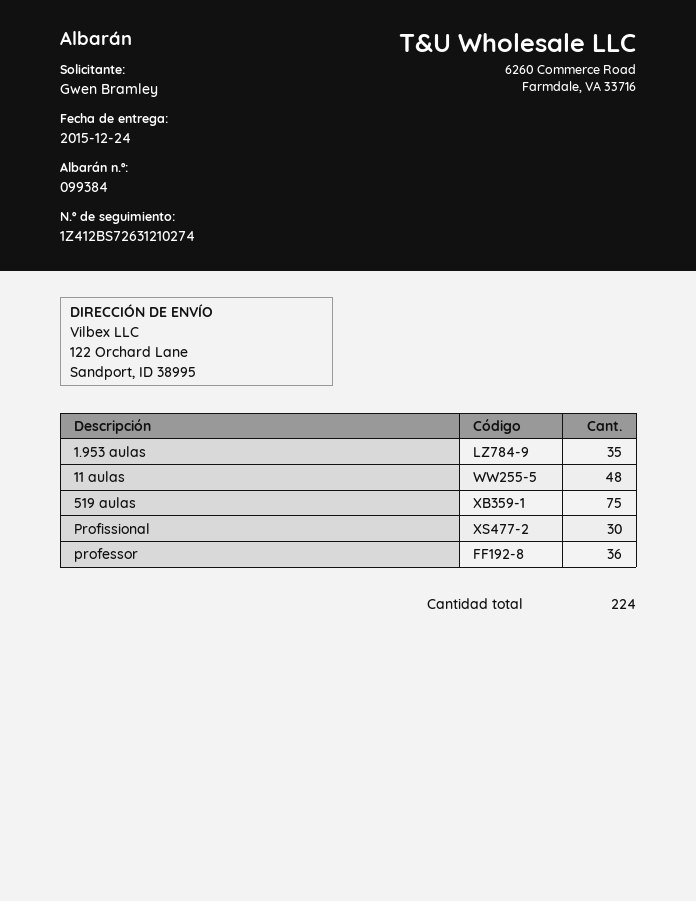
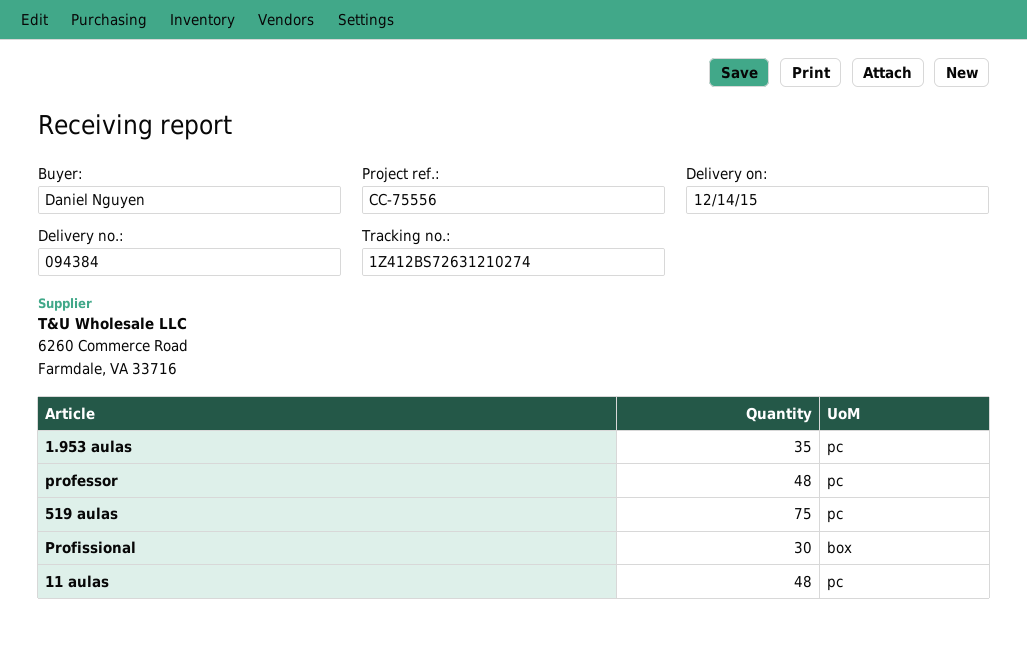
delivery note number: 099384 -> 094384
delivery date: 2015-12-24 -> 2015-12-14
ordered by: Gwen Bramley -> Daniel Nguyen
professor: 36 -> 48

